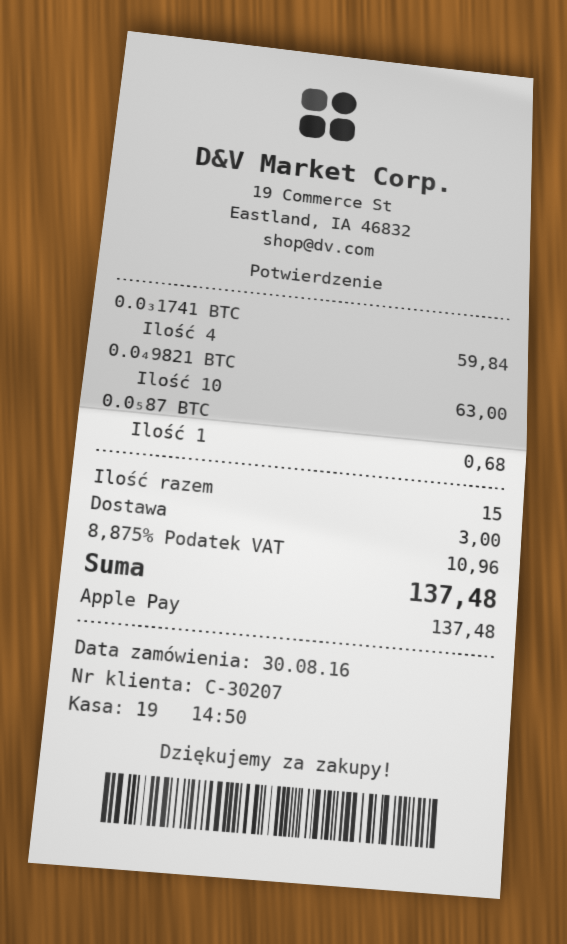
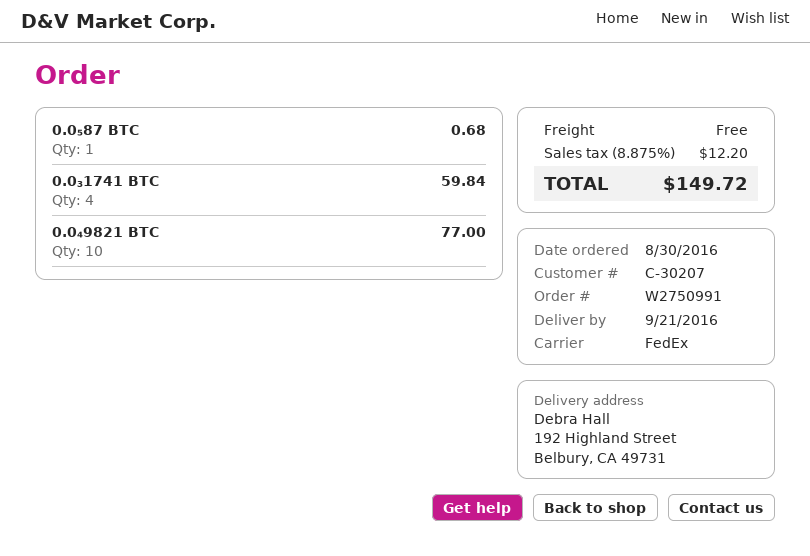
0.0₄9821 BTC: 10 for 63.00 -> 10 for 77.00
shipping: 3.00 -> 0.00
tax: 8.875% = 10.96 -> 8.875% = 12.20
total: 137.48 -> 149.72

